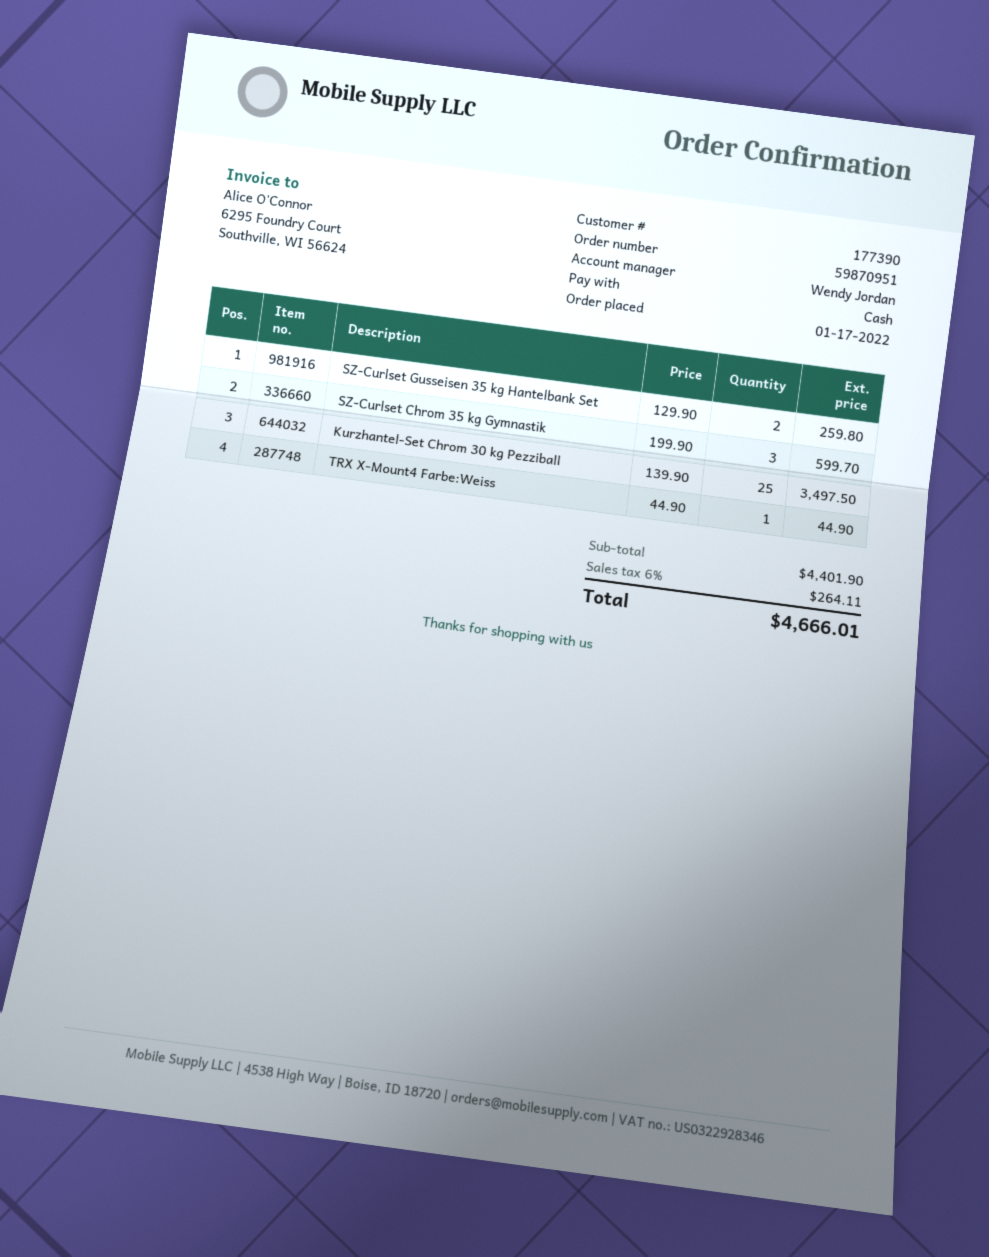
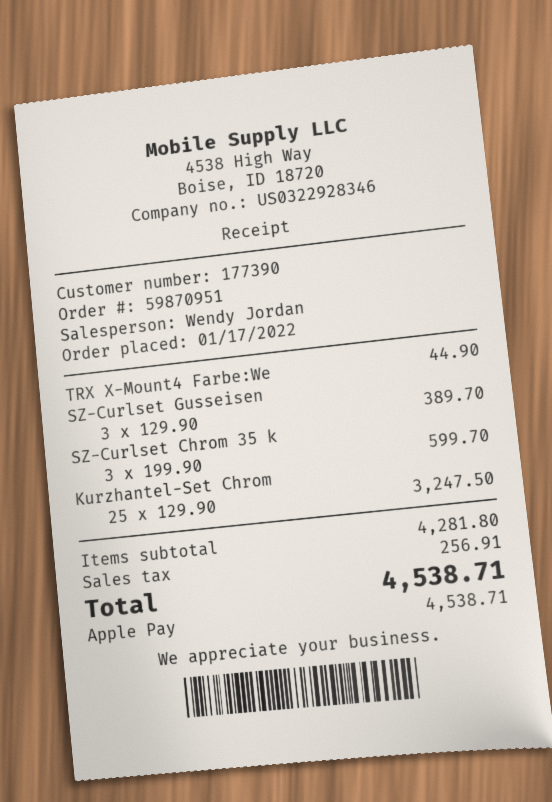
payment method: cash -> Apple Pay
SZ-Curlset Gusseisen 35 kg Hantelbank Set: 2 x 129.90 = 259.80 -> 3 x 129.90 = 389.70
Kurzhantel-Set Chrom 30 kg Pezziball: 25 x 139.90 = 3497.50 -> 25 x 129.90 = 3247.50
subtotal: 4401.90 -> 4281.80
tax: 264.11 -> 256.91
total: 4666.01 -> 4538.71

